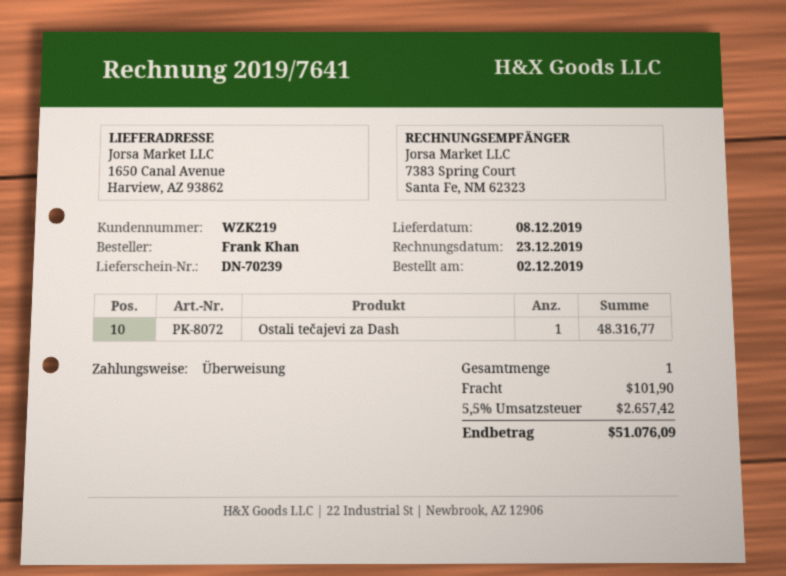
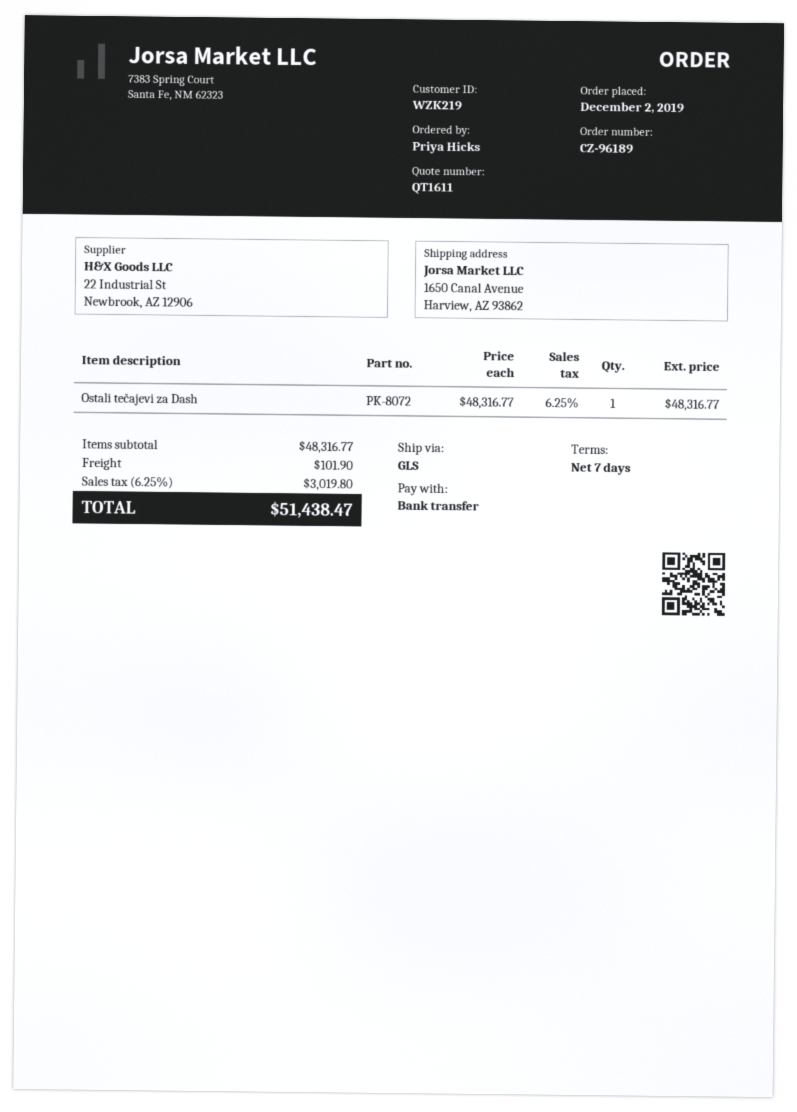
ordered by: Frank Khan -> Priya Hicks
tax: 5.5% = 2657.42 -> 6.25% = 3019.80
total: 51076.09 -> 51438.47

